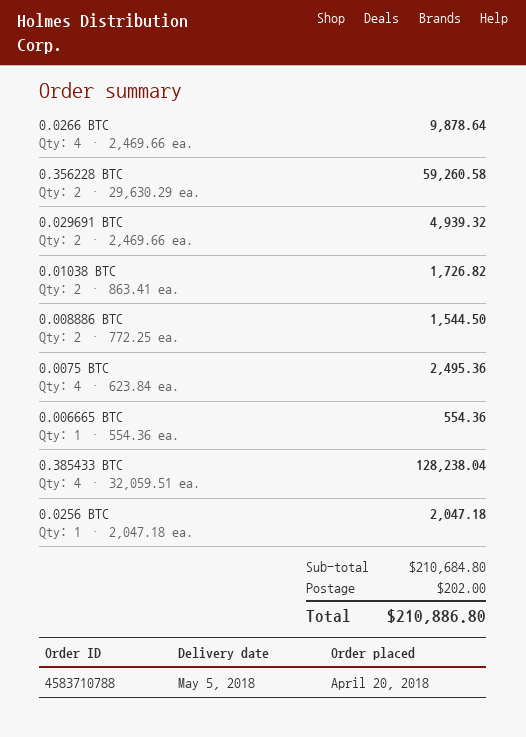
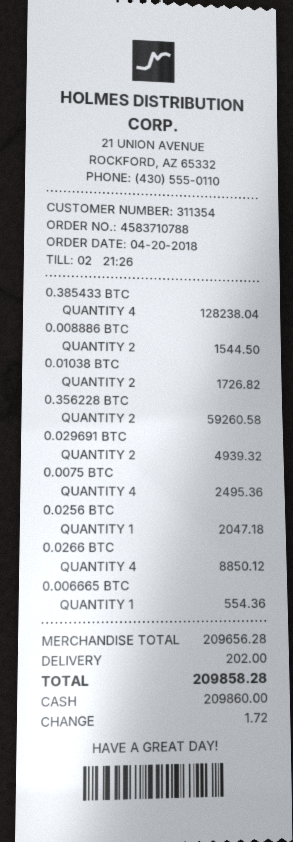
0.0266 BTC: 4 for 9878.64 -> 4 for 8850.12
subtotal: 210684.80 -> 209656.28
total: 210886.80 -> 209858.28

